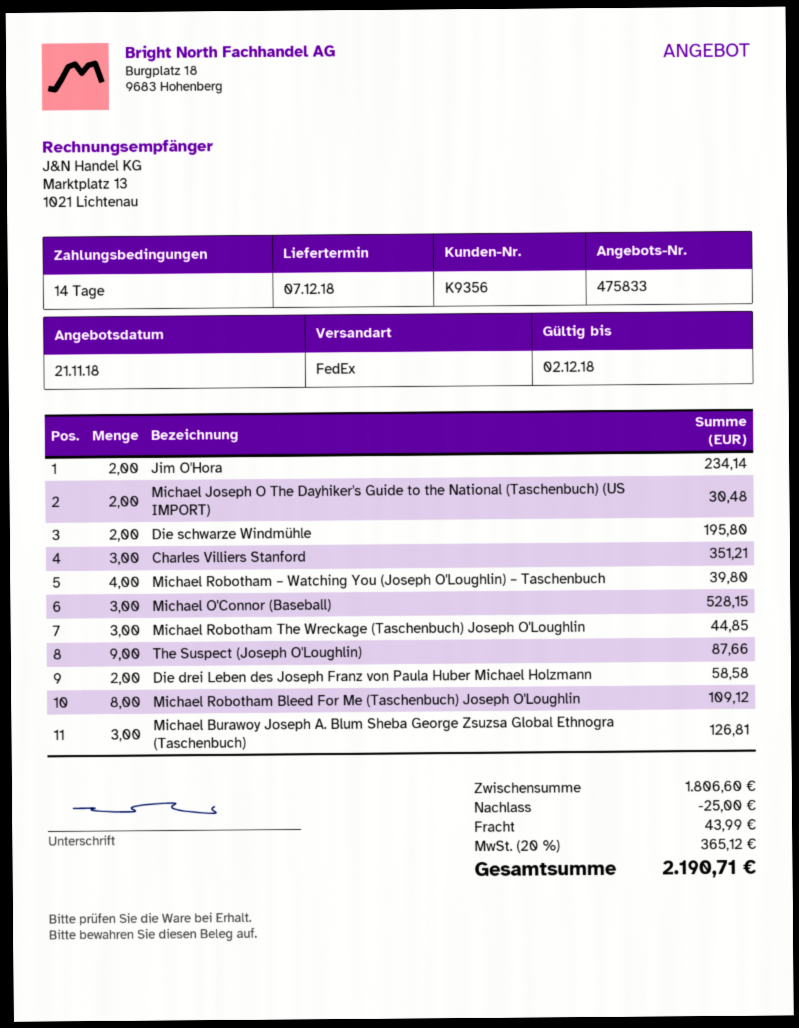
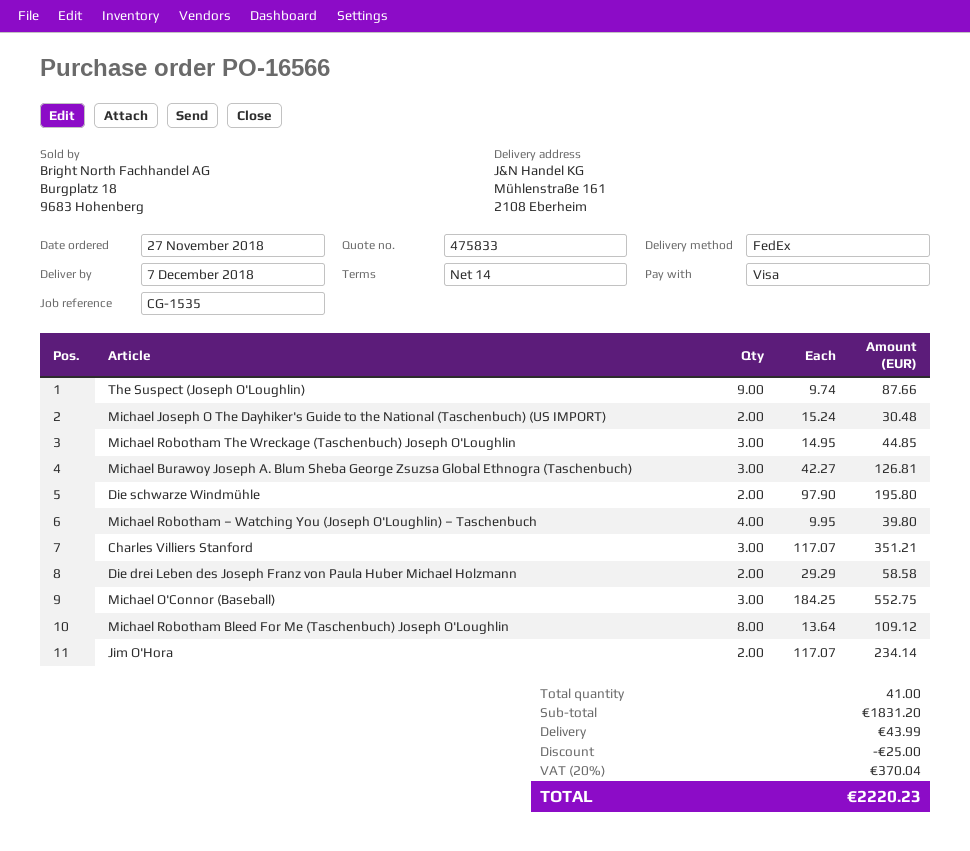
Michael O'Connor (Baseball): 3 for 528.15 -> 3 for 552.75
subtotal: 1806.60 -> 1831.20
tax: 20% = 365.12 -> 20% = 370.04
total: 2190.71 -> 2220.23

